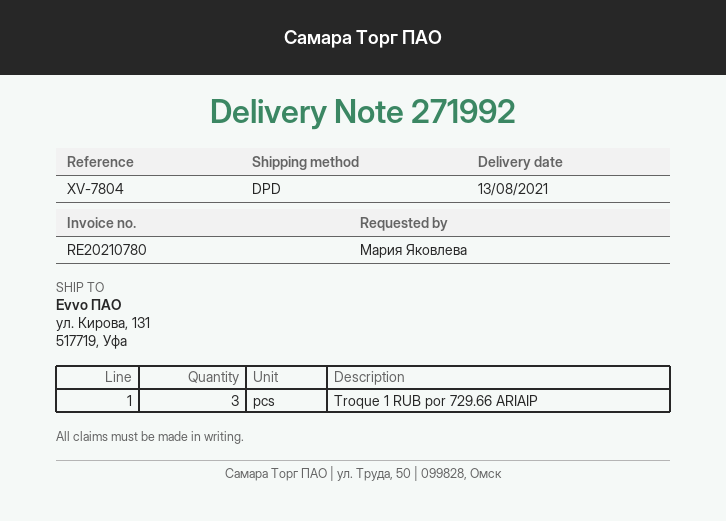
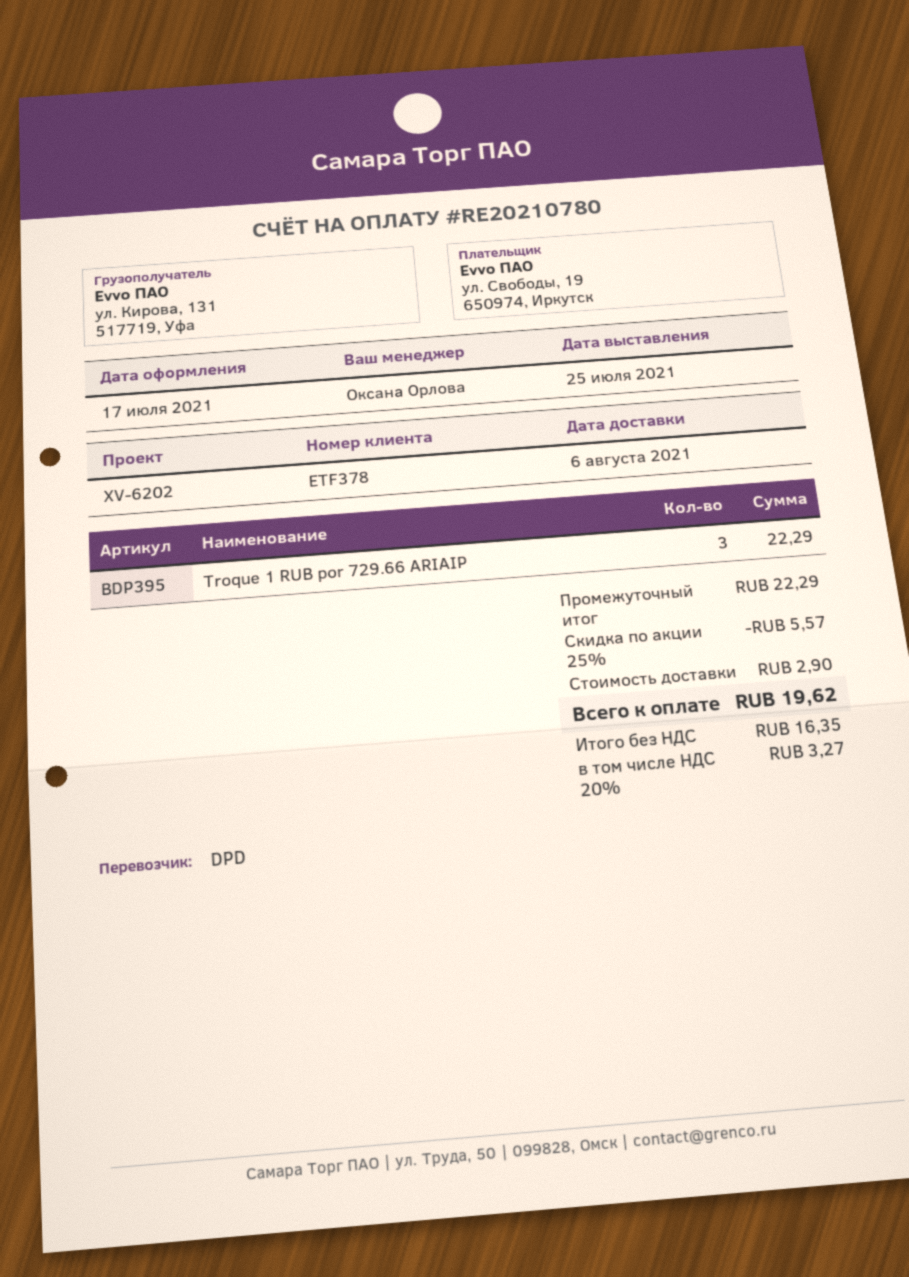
delivery date: 2021-08-13 -> 2021-08-06
reference: XV-7804 -> XV-6202

